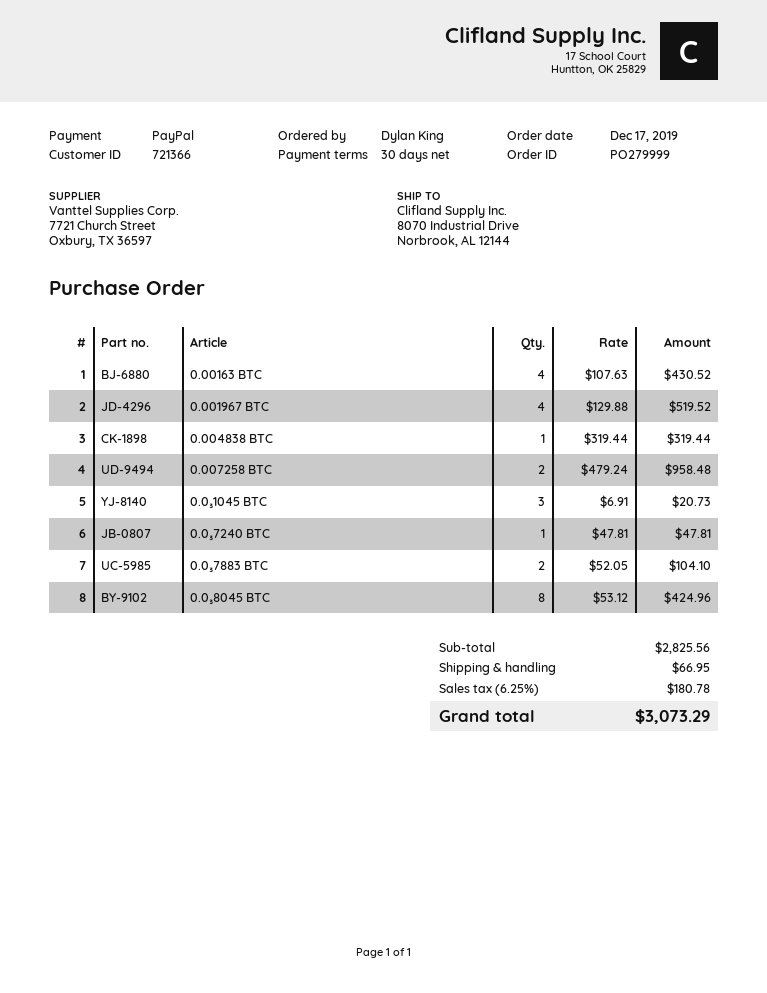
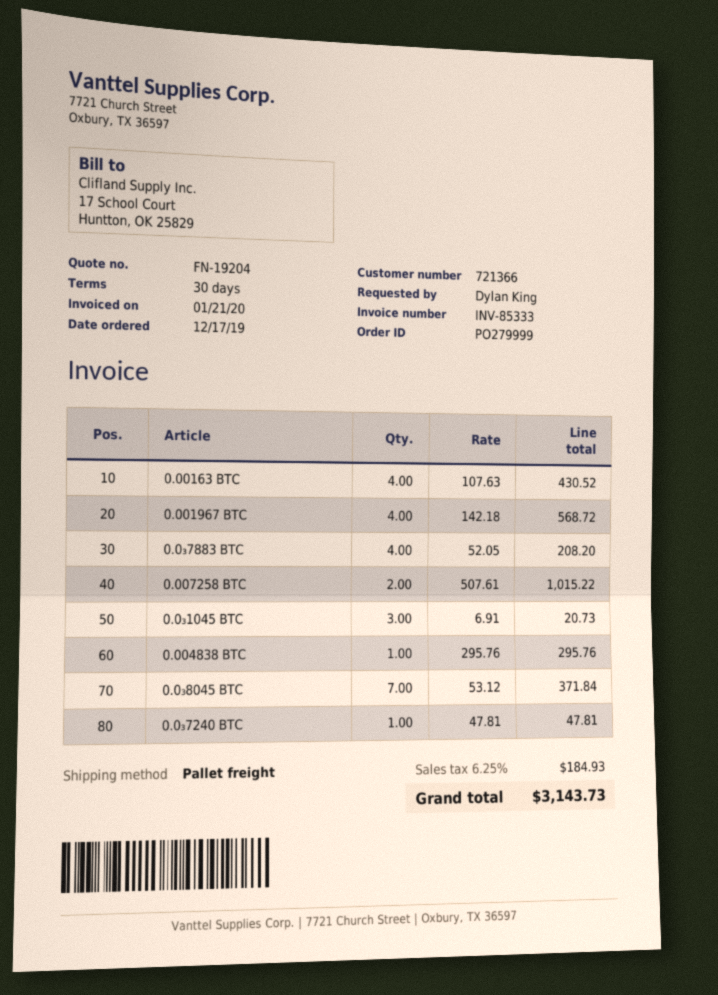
0.001967 BTC: 4 x 129.88 = 519.52 -> 4 x 142.18 = 568.72
0.004838 BTC: 1 x 319.44 = 319.44 -> 1 x 295.76 = 295.76
0.007258 BTC: 2 x 479.24 = 958.48 -> 2 x 507.61 = 1015.22
0.0₃7883 BTC: 2 x 52.05 = 104.10 -> 4 x 52.05 = 208.20
0.0₃8045 BTC: 8 x 53.12 = 424.96 -> 7 x 53.12 = 371.84
shipping: 66.95 -> none
tax: 6.25% = 180.78 -> 6.25% = 184.93
total: 3073.29 -> 3143.73

